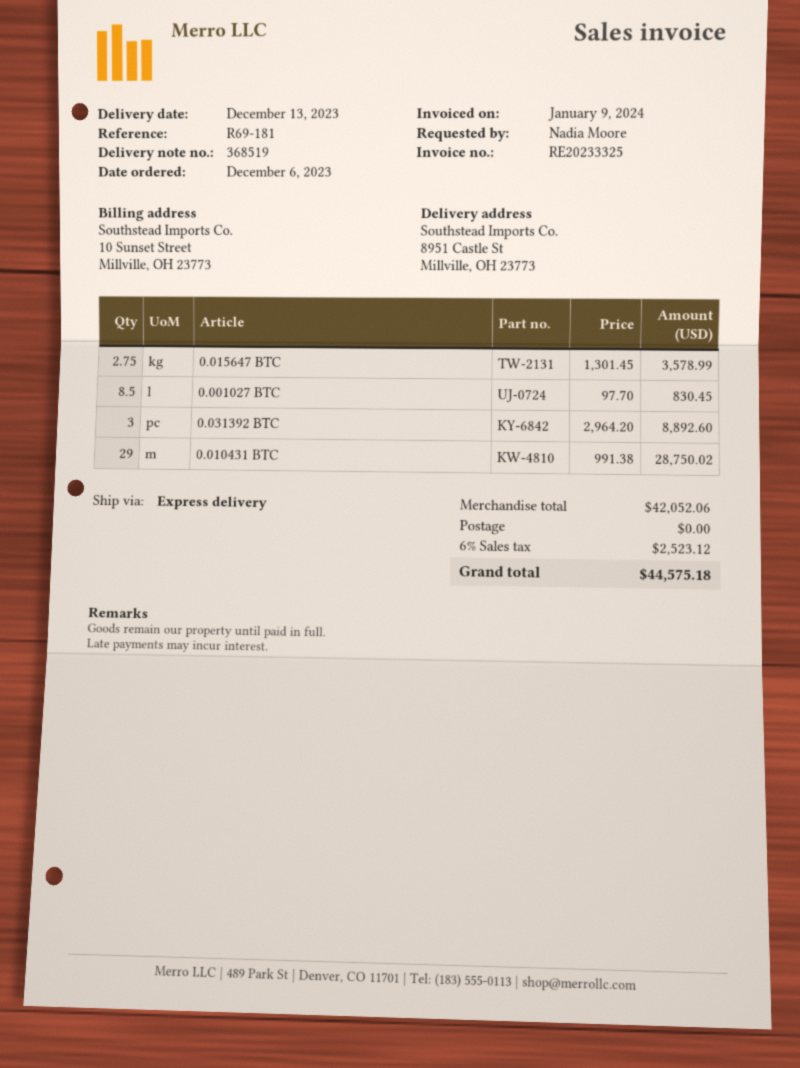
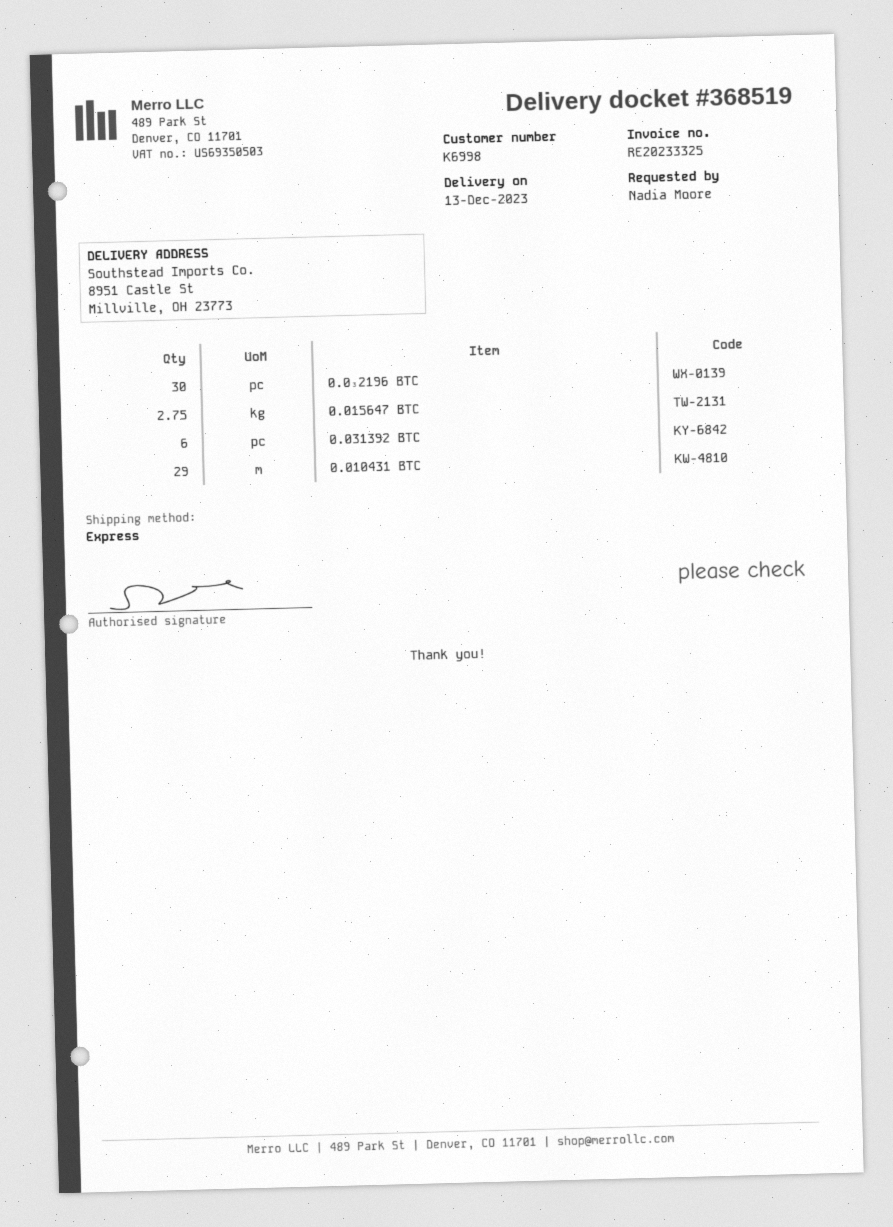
0.001027 BTC: 8.5 -> none
0.031392 BTC: 3 -> 6
0.0₃2196 BTC: none -> 30

